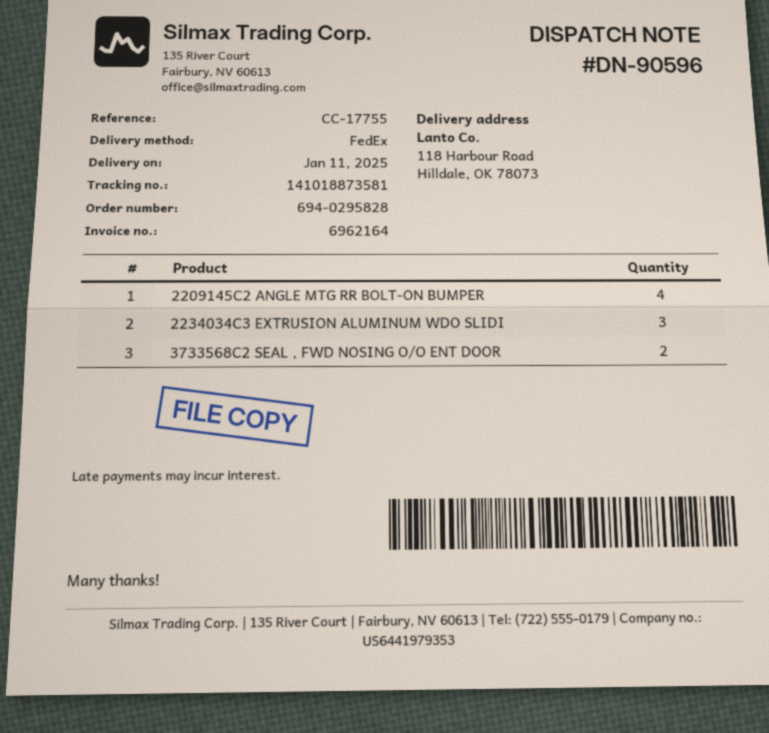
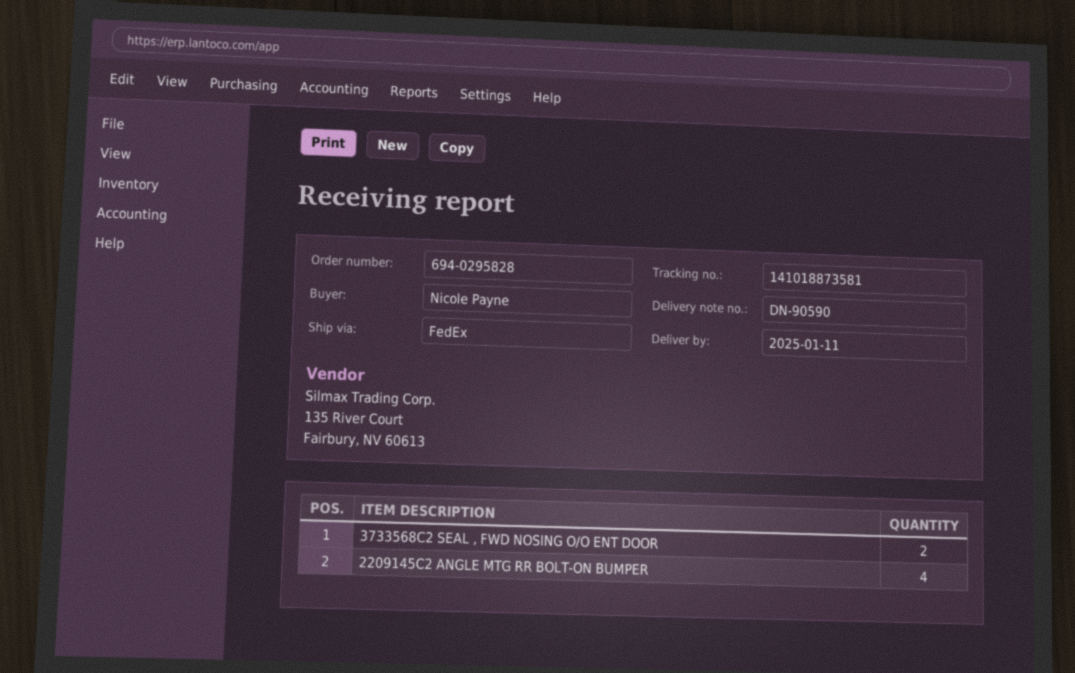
delivery note number: DN-90596 -> DN-90590
2234034C3 EXTRUSION ALUMINUM WDO SLIDI: 3 -> none

